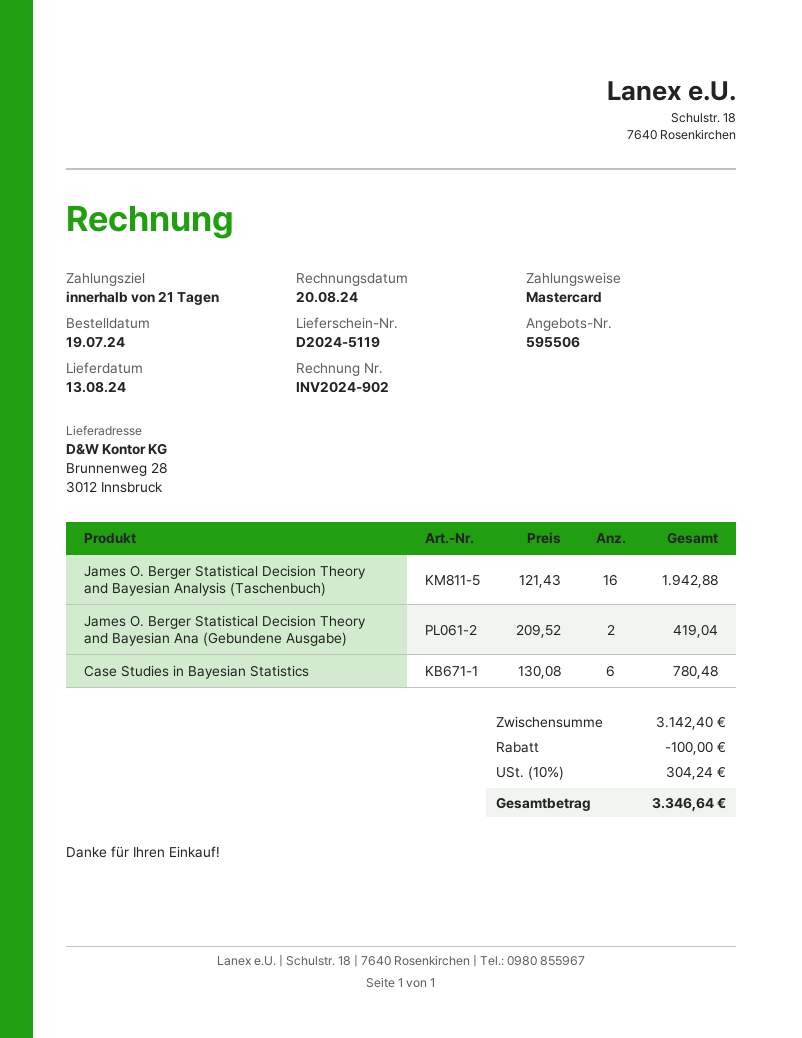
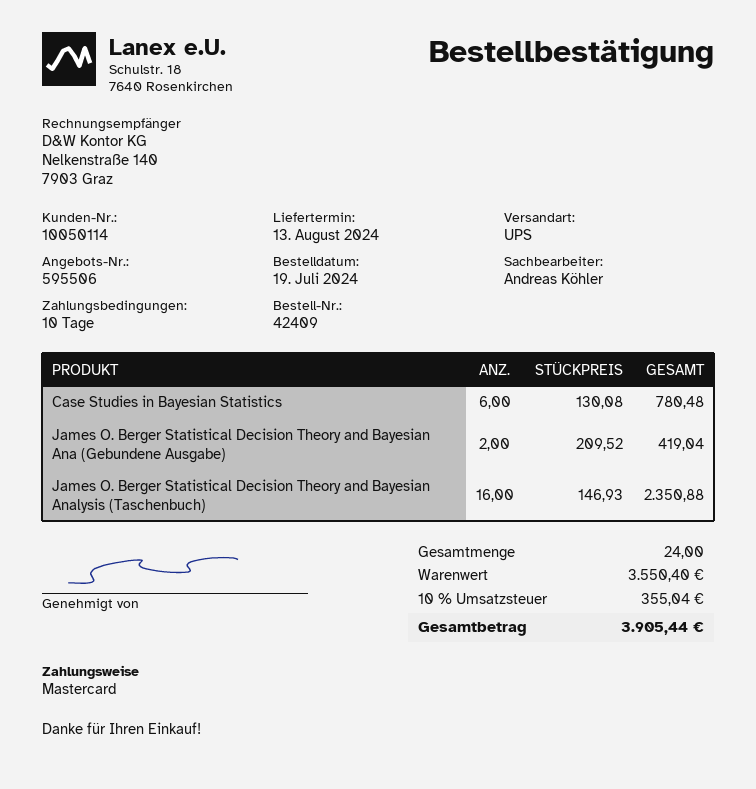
payment terms: 21 days -> 10 days
James O. Berger Statistical Decision Theory and Bayesian Analysis (Taschenbuch): 16 x 121.43 = 1942.88 -> 16 x 146.93 = 2350.88
subtotal: 3142.40 -> 3550.40
discount: 100.00 -> none
tax: 10% = 304.24 -> 10% = 355.04
total: 3346.64 -> 3905.44

